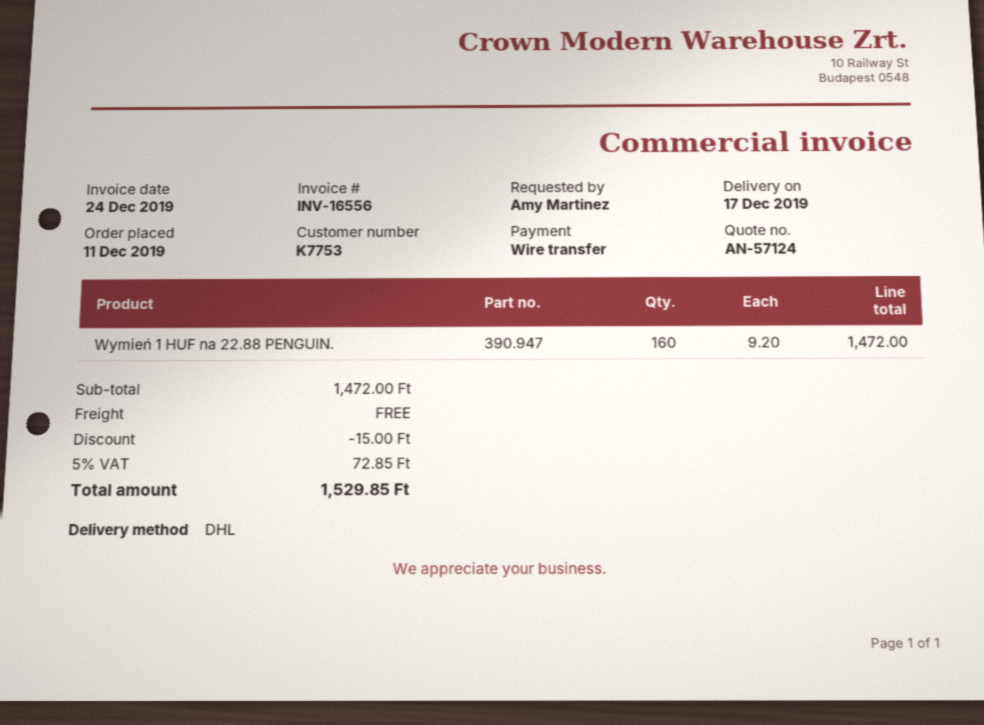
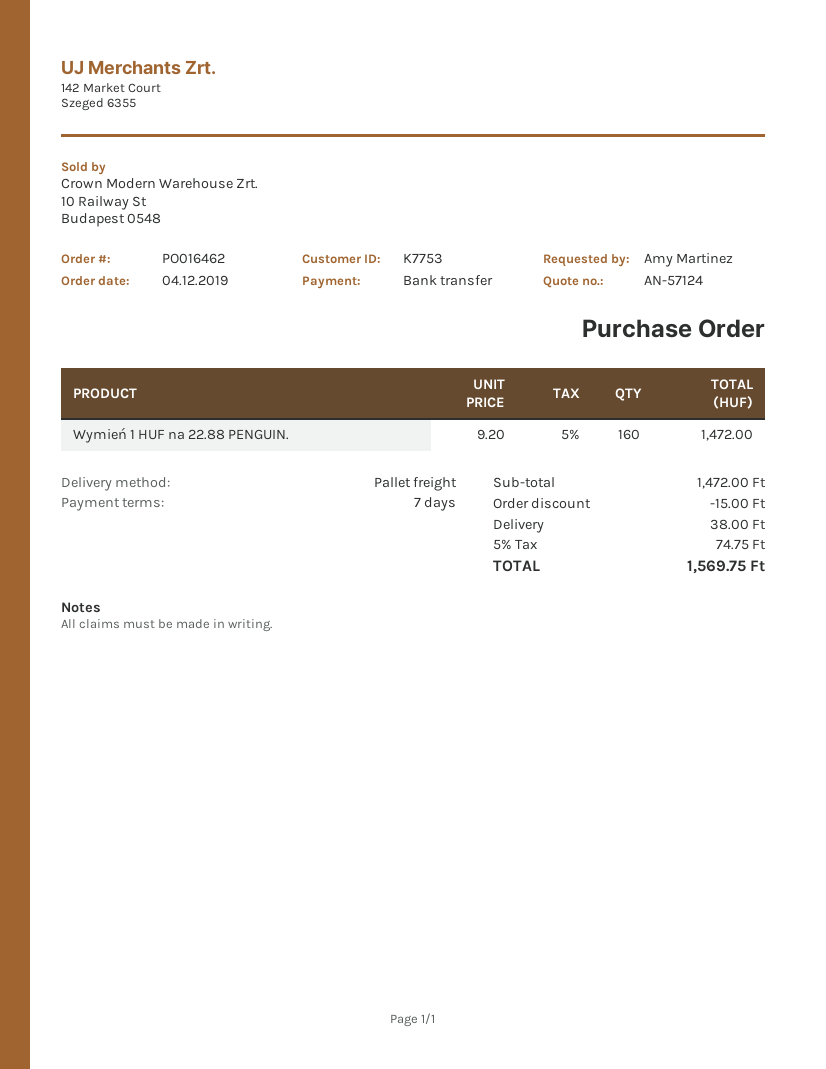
order date: 2019-12-11 -> 2019-12-04
shipping method: DHL -> pallet freight
shipping: 0.00 -> 38.00
tax: 5% = 72.85 -> 5% = 74.75
total: 1529.85 -> 1569.75

